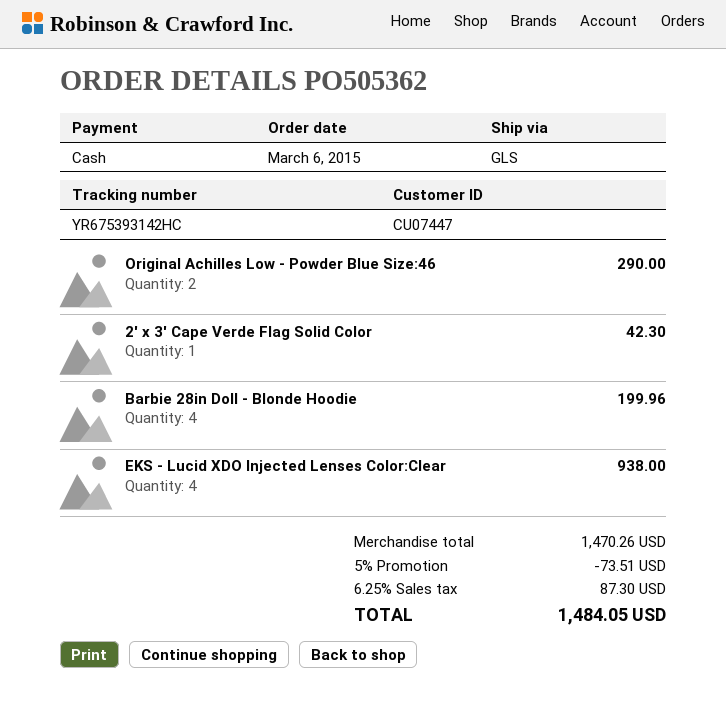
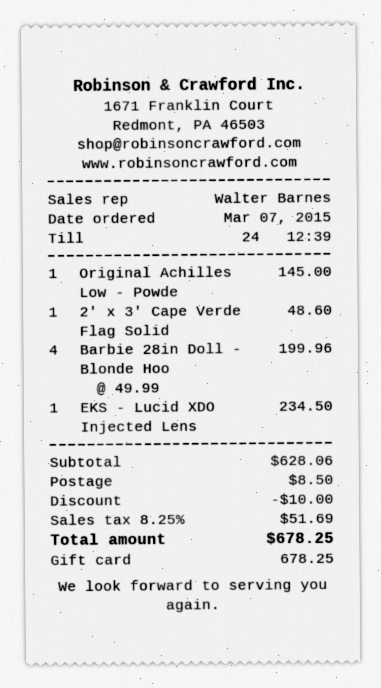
order date: 2015-03-06 -> 2015-03-07
payment method: cash -> gift card
Original Achilles Low - Powder Blue Size:46: 2 for 290.00 -> 1 for 145.00
2' x 3' Cape Verde Flag Solid Color: 1 for 42.30 -> 1 for 48.60
EKS - Lucid XDO Injected Lenses Color:Clear: 4 for 938.00 -> 1 for 234.50
subtotal: 1470.26 -> 628.06
discount: 73.51 -> 10.00
shipping: none -> 8.50
tax: 6.25% = 87.30 -> 8.25% = 51.69
total: 1484.05 -> 678.25

